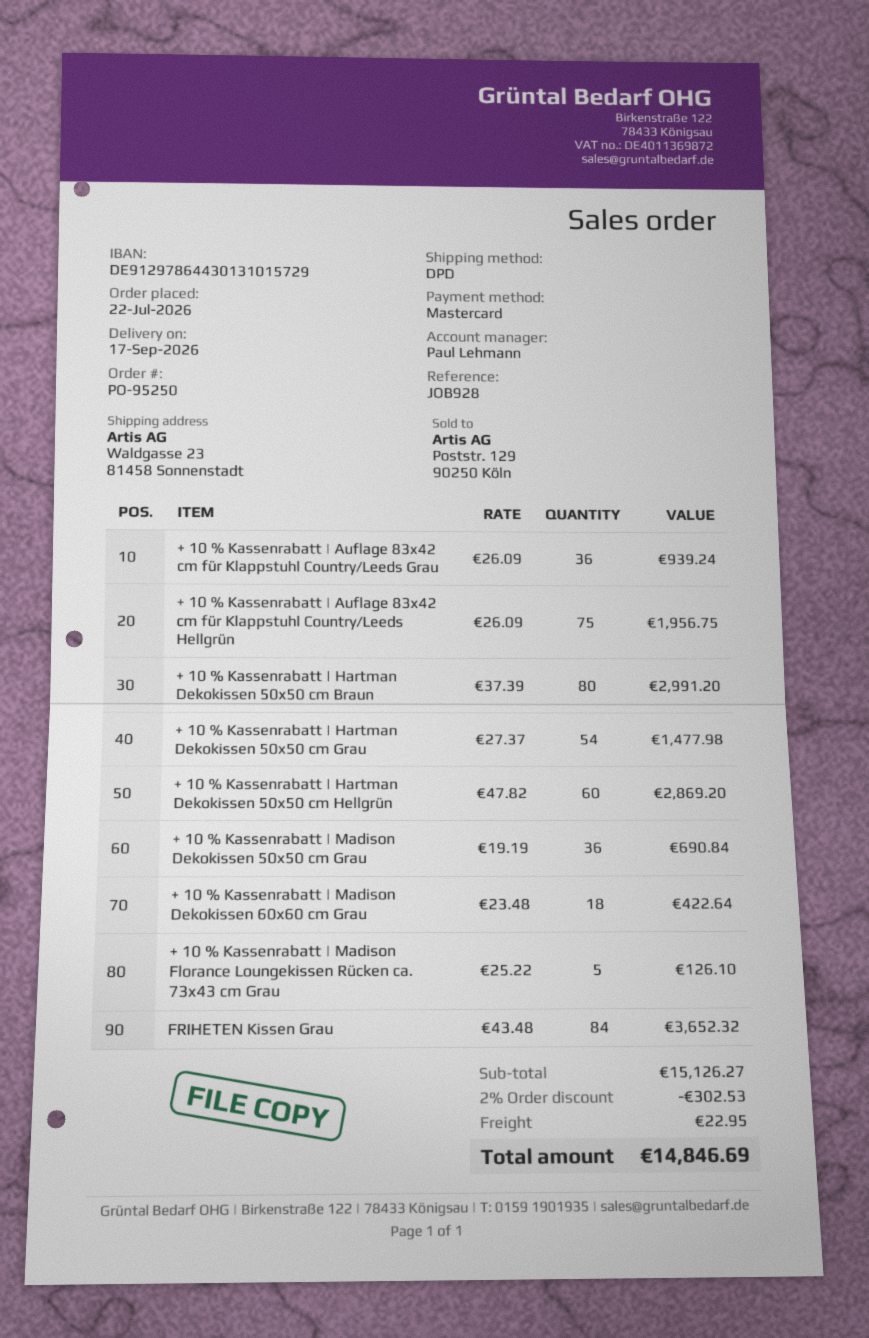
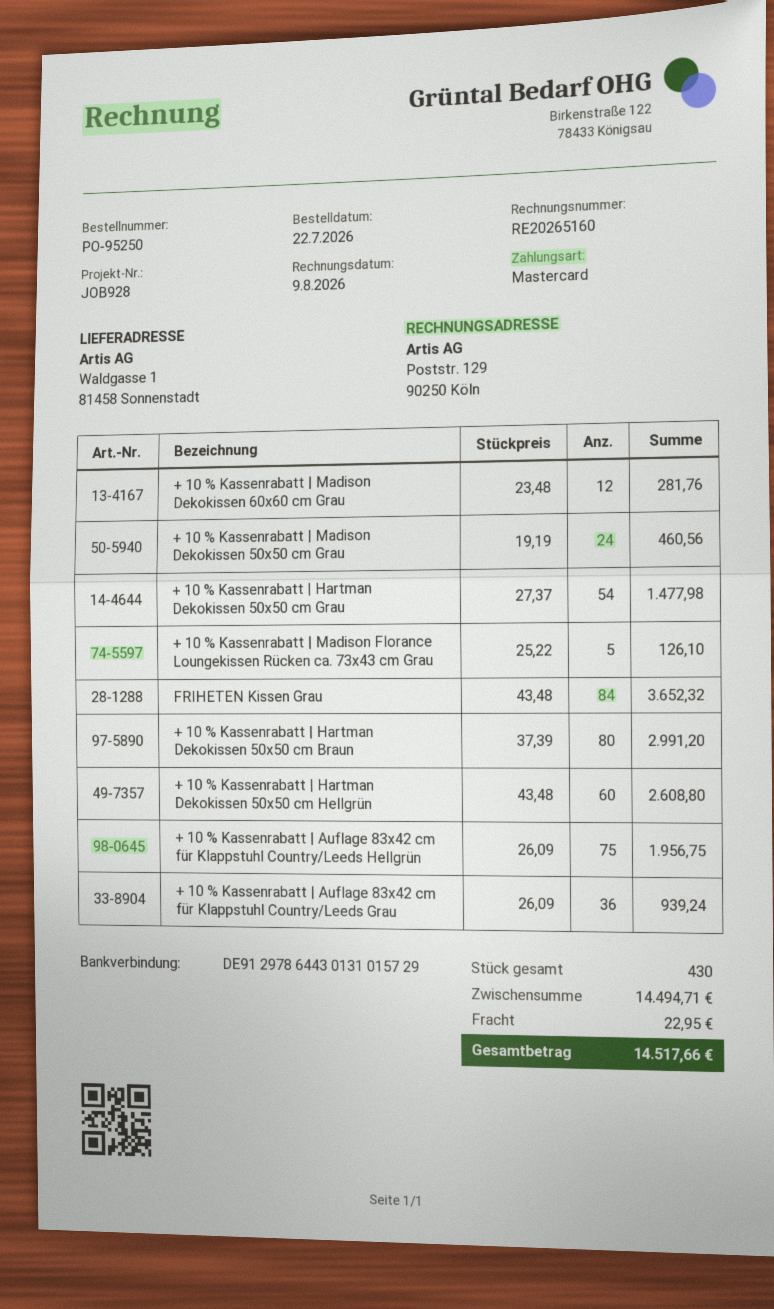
ship to: Waldgasse 23, 81458 Sonnenstadt -> Waldgasse 1, 81458 Sonnenstadt
+ 10 % Kassenrabatt | Hartman Dekokissen 50x50 cm Hellgrün: 60 x 47.82 = 2869.20 -> 60 x 43.48 = 2608.80
+ 10 % Kassenrabatt | Madison Dekokissen 50x50 cm Grau: 36 x 19.19 = 690.84 -> 24 x 19.19 = 460.56
+ 10 % Kassenrabatt | Madison Dekokissen 60x60 cm Grau: 18 x 23.48 = 422.64 -> 12 x 23.48 = 281.76
subtotal: 15126.27 -> 14494.71
discount: 2% = 302.53 -> none
total: 14846.69 -> 14517.66

